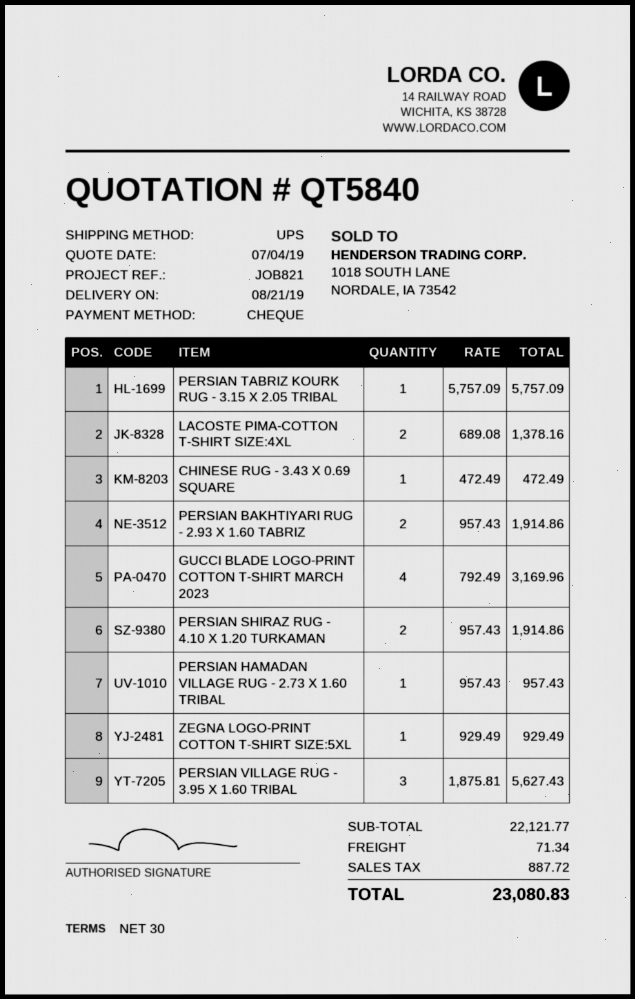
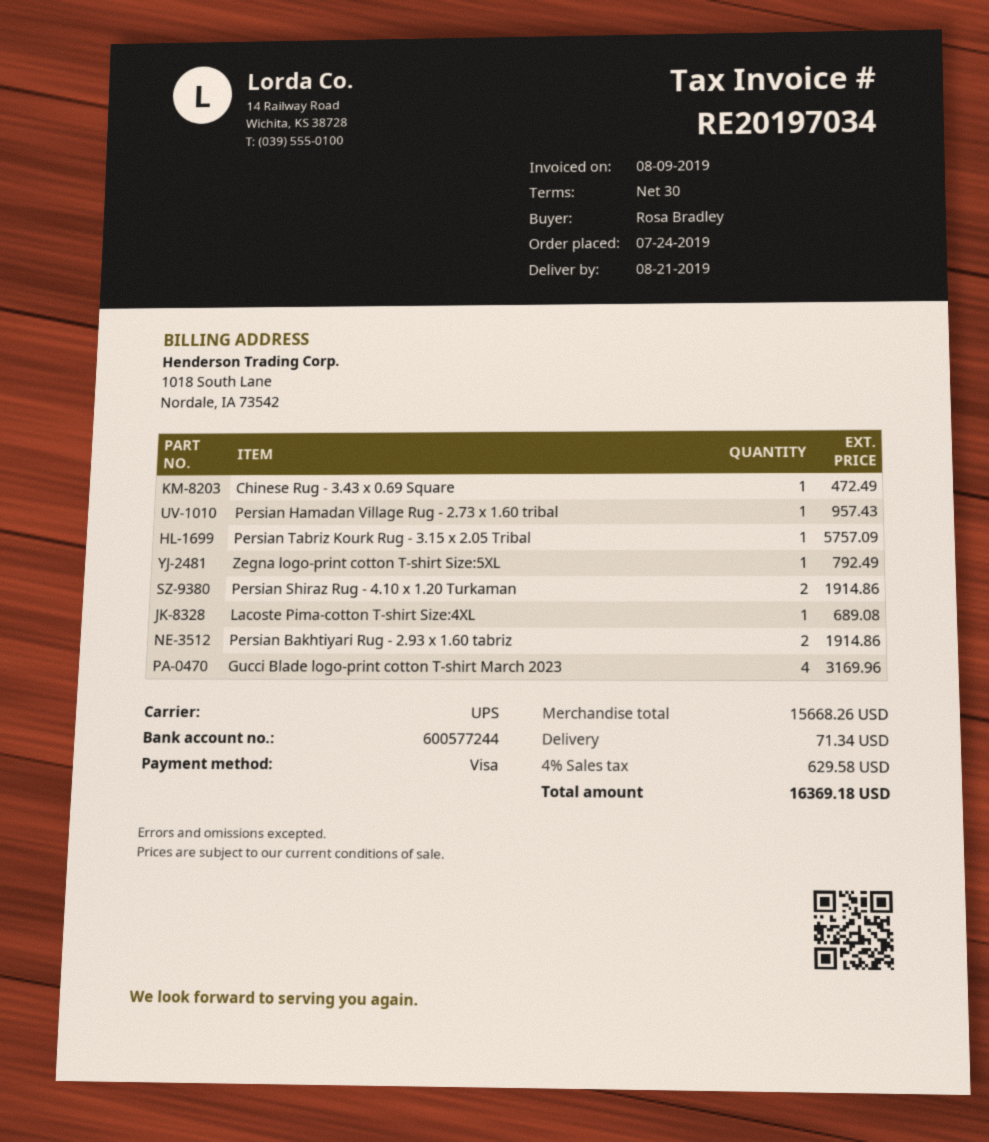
payment method: cheque -> Visa
LACOSTE PIMA-COTTON T-SHIRT SIZE:4XL: 2 for 1378.16 -> 1 for 689.08
ZEGNA LOGO-PRINT COTTON T-SHIRT SIZE:5XL: 1 for 929.49 -> 1 for 792.49
PERSIAN VILLAGE RUG - 3.95 X 1.60 TRIBAL: 3 for 5627.43 -> none
subtotal: 22121.77 -> 15668.26
tax: 887.72 -> 629.58
total: 23080.83 -> 16369.18

